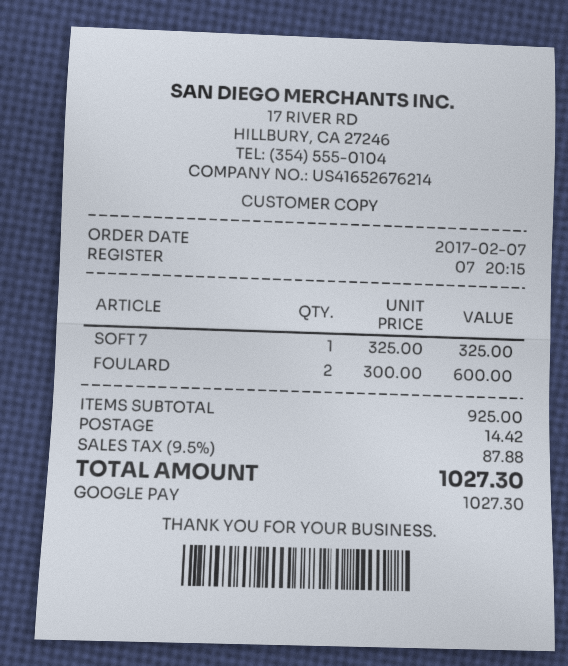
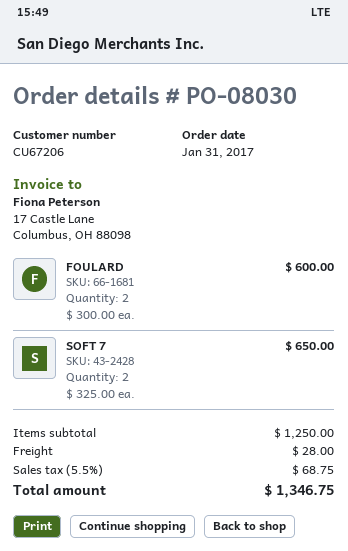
order date: 2017-02-07 -> 2017-01-31
SOFT 7: 1 x 325.00 = 325.00 -> 2 x 325.00 = 650.00
subtotal: 925.00 -> 1250.00
shipping: 14.42 -> 28.00
tax: 9.5% = 87.88 -> 5.5% = 68.75
total: 1027.30 -> 1346.75

